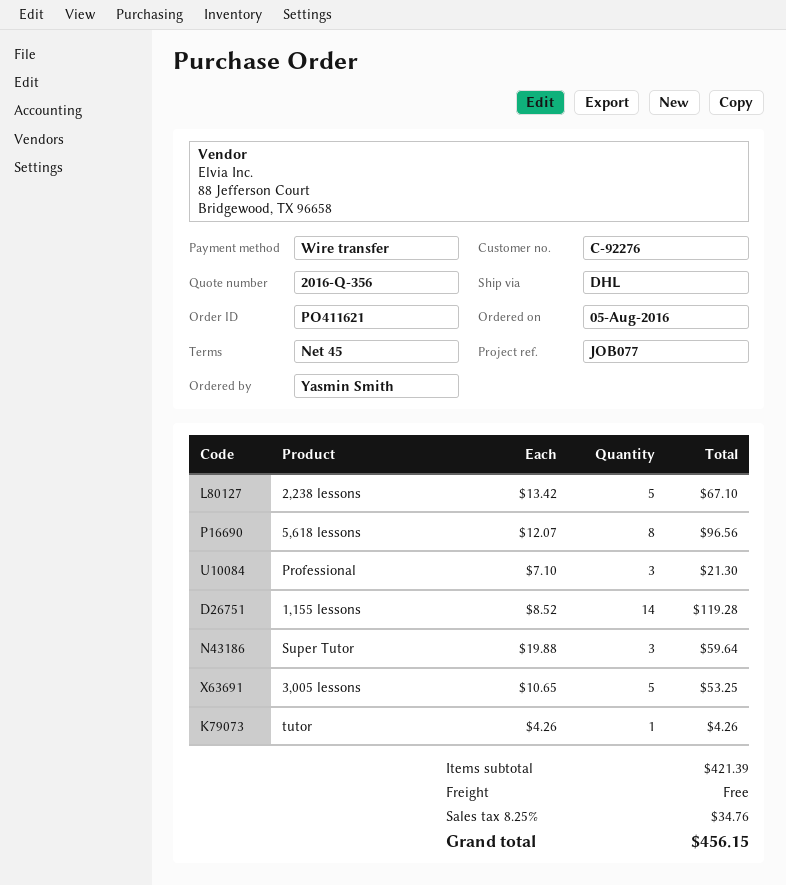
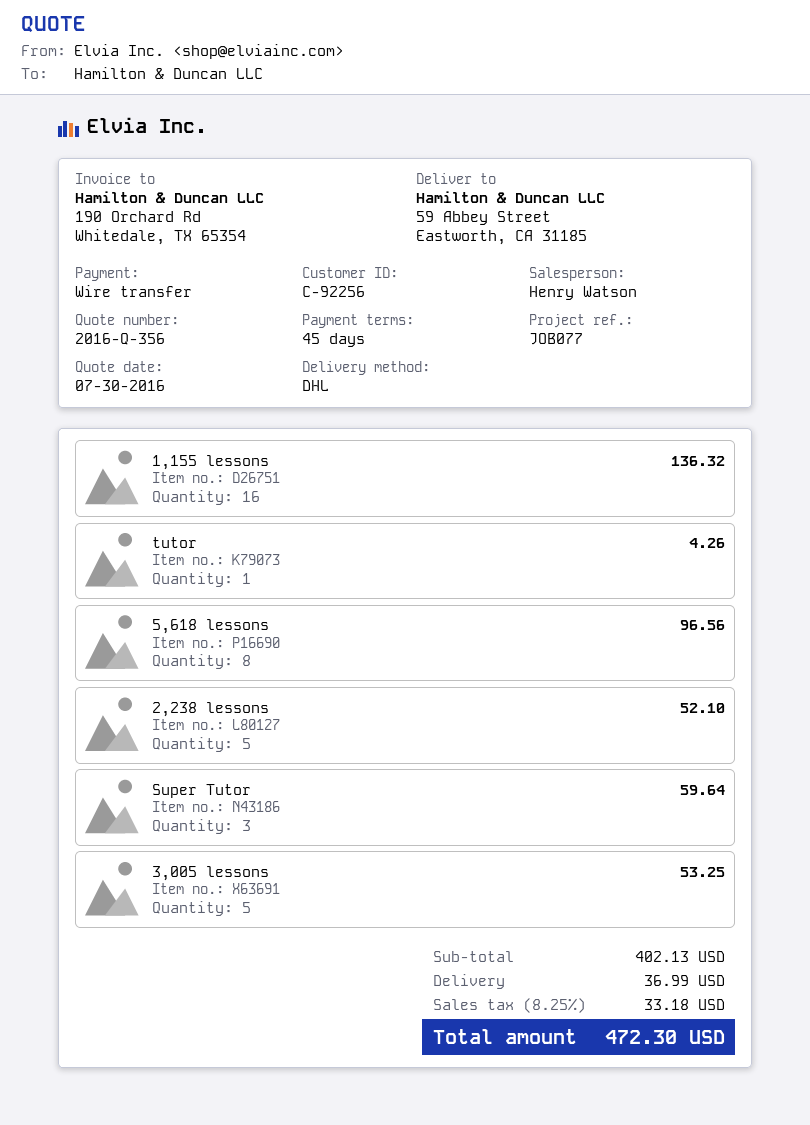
customer number: C-92276 -> C-92256
2,238 lessons: 5 for 67.10 -> 5 for 52.10
Professional: 3 for 21.30 -> none
1,155 lessons: 14 for 119.28 -> 16 for 136.32
subtotal: 421.39 -> 402.13
shipping: 0.00 -> 36.99
tax: 8.25% = 34.76 -> 8.25% = 33.18
total: 456.15 -> 472.30

